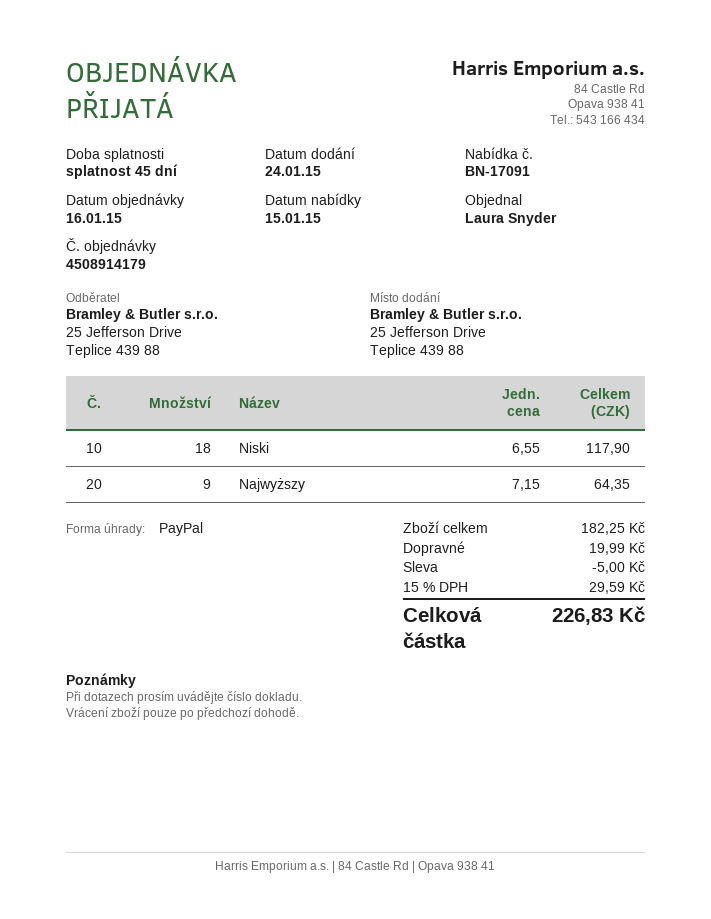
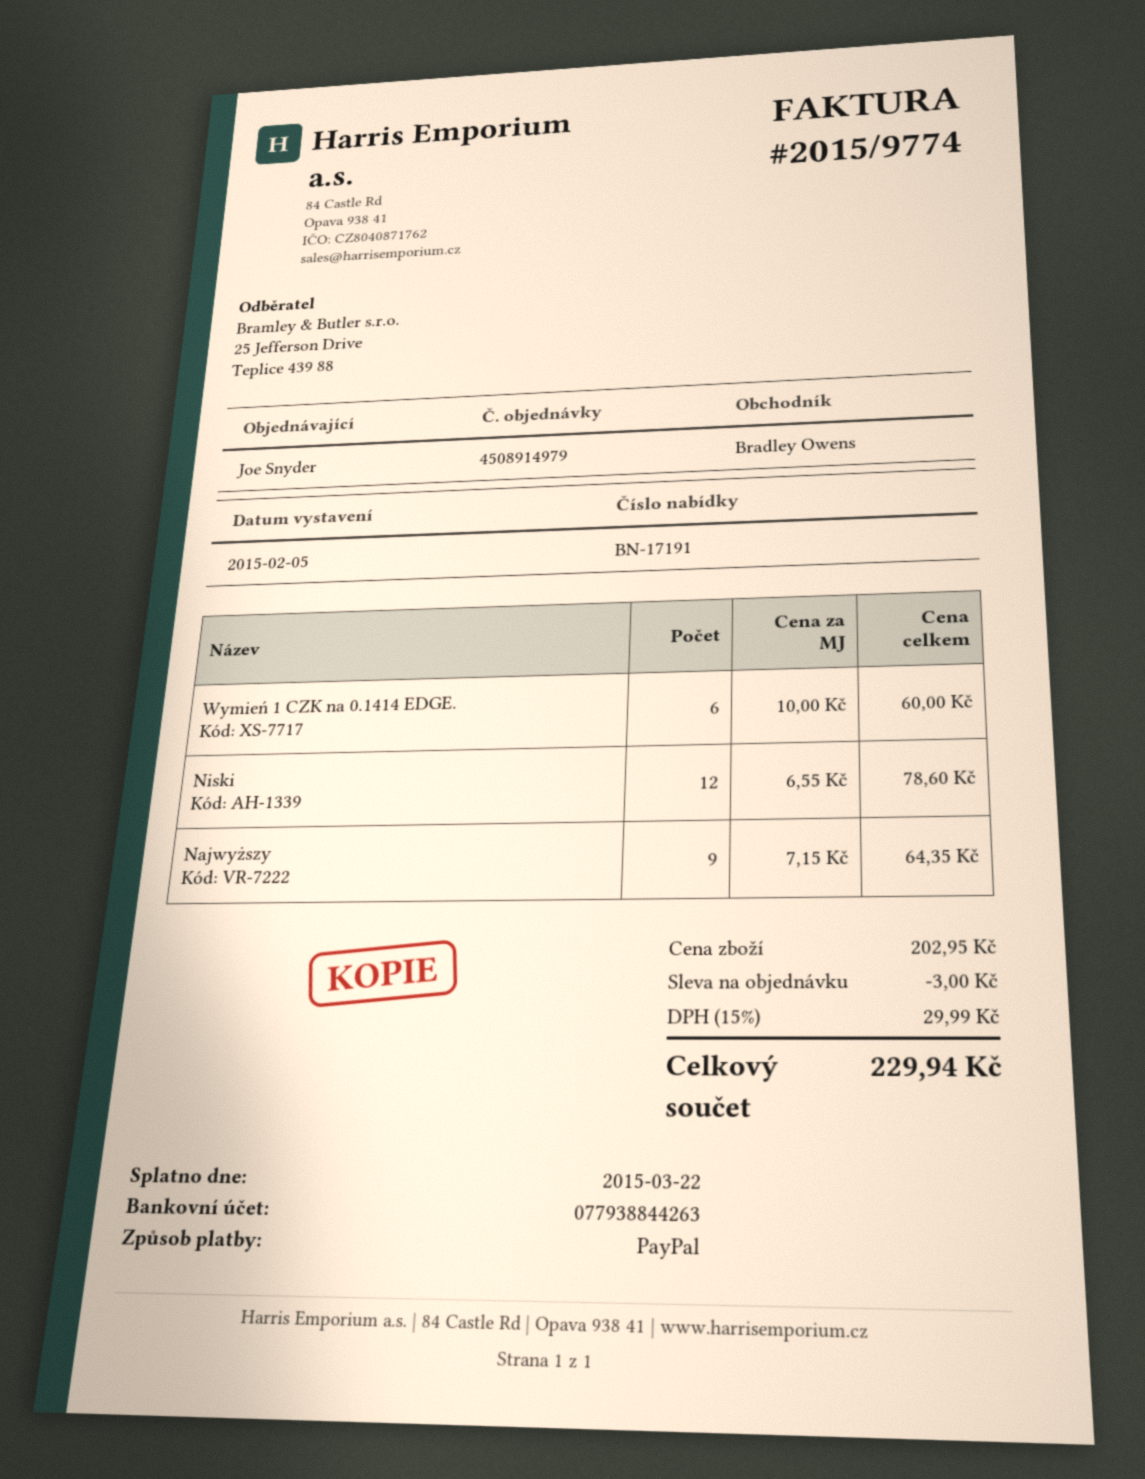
quote number: BN-17091 -> BN-17191
order number: 4508914179 -> 4508914979
ordered by: Laura Snyder -> Joe Snyder
Niski: 18 x 6.55 = 117.90 -> 12 x 6.55 = 78.60
Wymień 1 CZK na 0.1414 EDGE.: none -> 6 x 10.00 = 60.00
subtotal: 182.25 -> 202.95
discount: 5.00 -> 3.00
shipping: 19.99 -> none
tax: 15% = 29.59 -> 15% = 29.99
total: 226.83 -> 229.94

